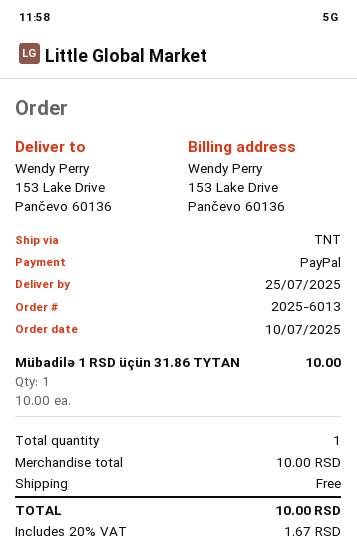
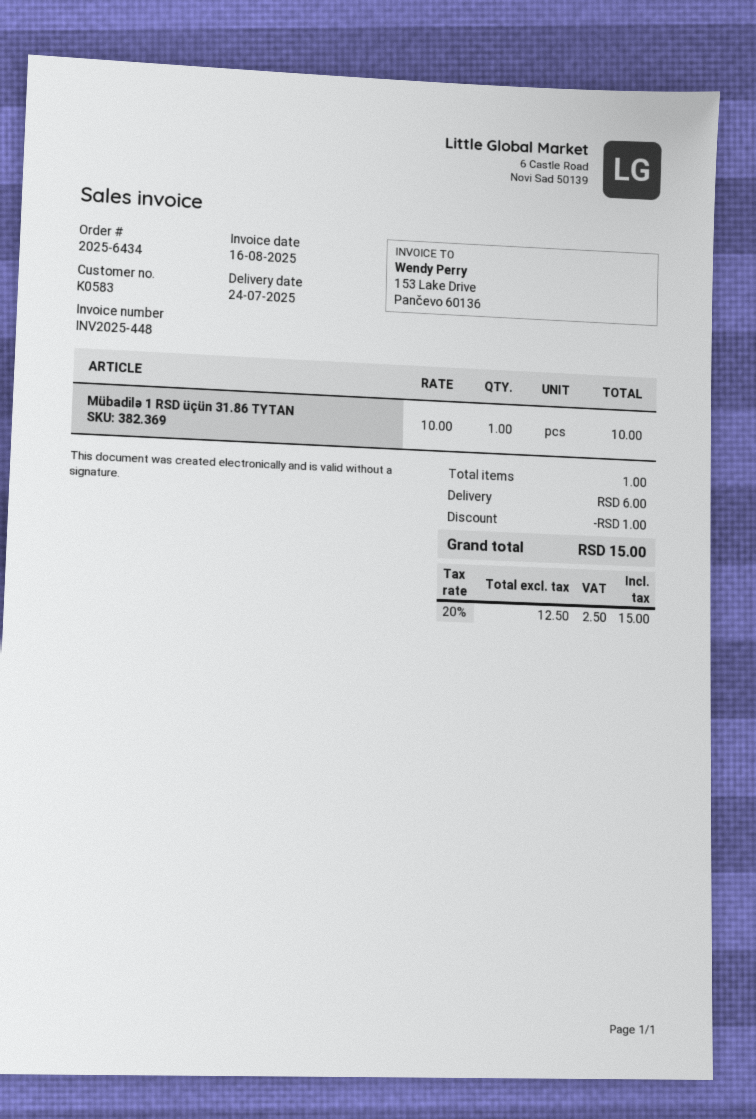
order number: 2025-6013 -> 2025-6434
delivery date: 2025-07-25 -> 2025-07-24
discount: none -> 1.00
shipping: 0.00 -> 6.00
tax: 20% = 1.67 -> 20% = 2.50
total: 10.00 -> 15.00

